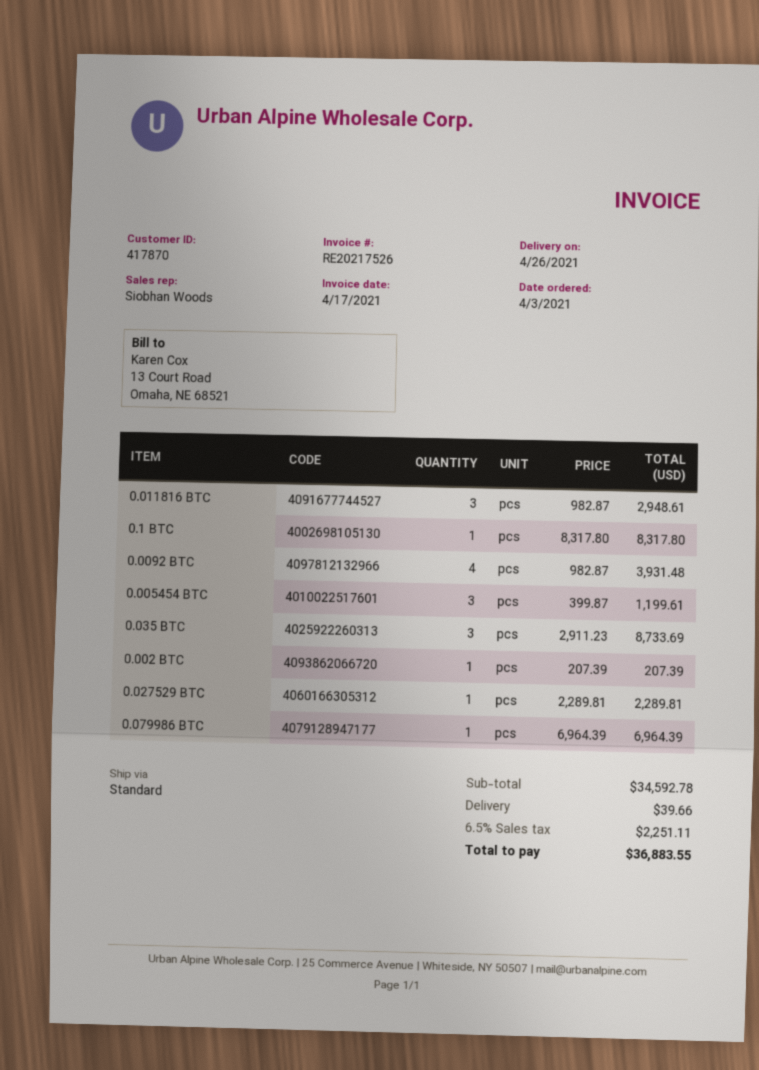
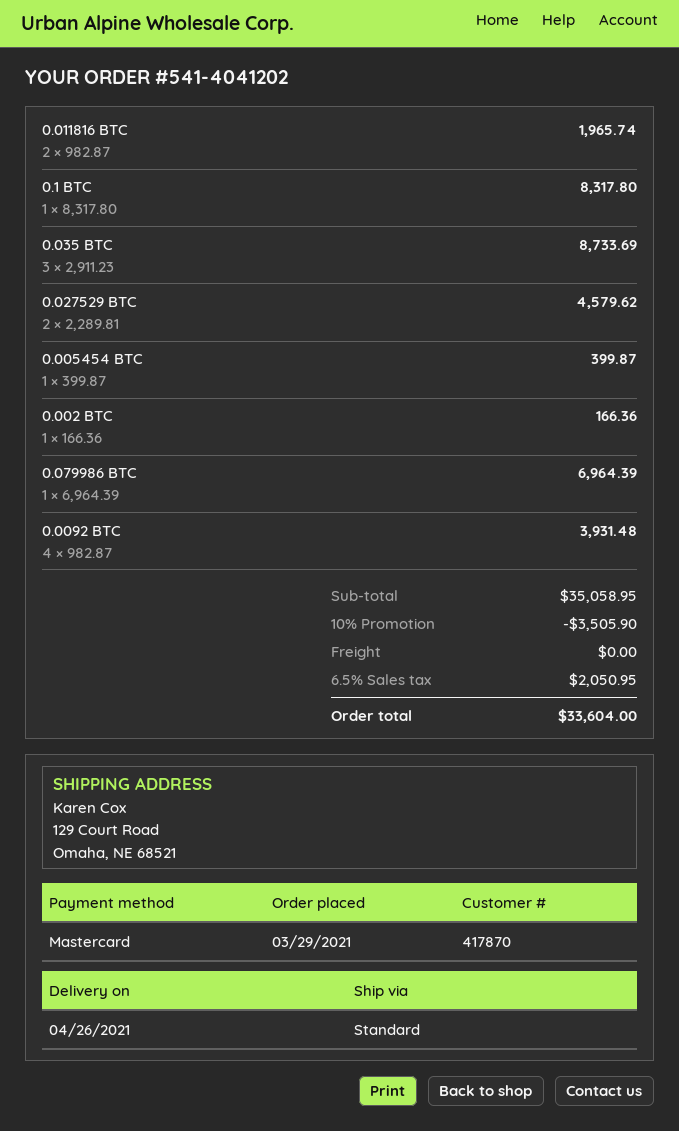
order date: 2021-04-03 -> 2021-03-29
0.011816 BTC: 3 x 982.87 = 2948.61 -> 2 x 982.87 = 1965.74
0.005454 BTC: 3 x 399.87 = 1199.61 -> 1 x 399.87 = 399.87
0.002 BTC: 1 x 207.39 = 207.39 -> 1 x 166.36 = 166.36
0.027529 BTC: 1 x 2289.81 = 2289.81 -> 2 x 2289.81 = 4579.62
subtotal: 34592.78 -> 35058.95
discount: none -> 10% = 3505.90
shipping: 39.66 -> 0.00
tax: 6.5% = 2251.11 -> 6.5% = 2050.95
total: 36883.55 -> 33604.00

